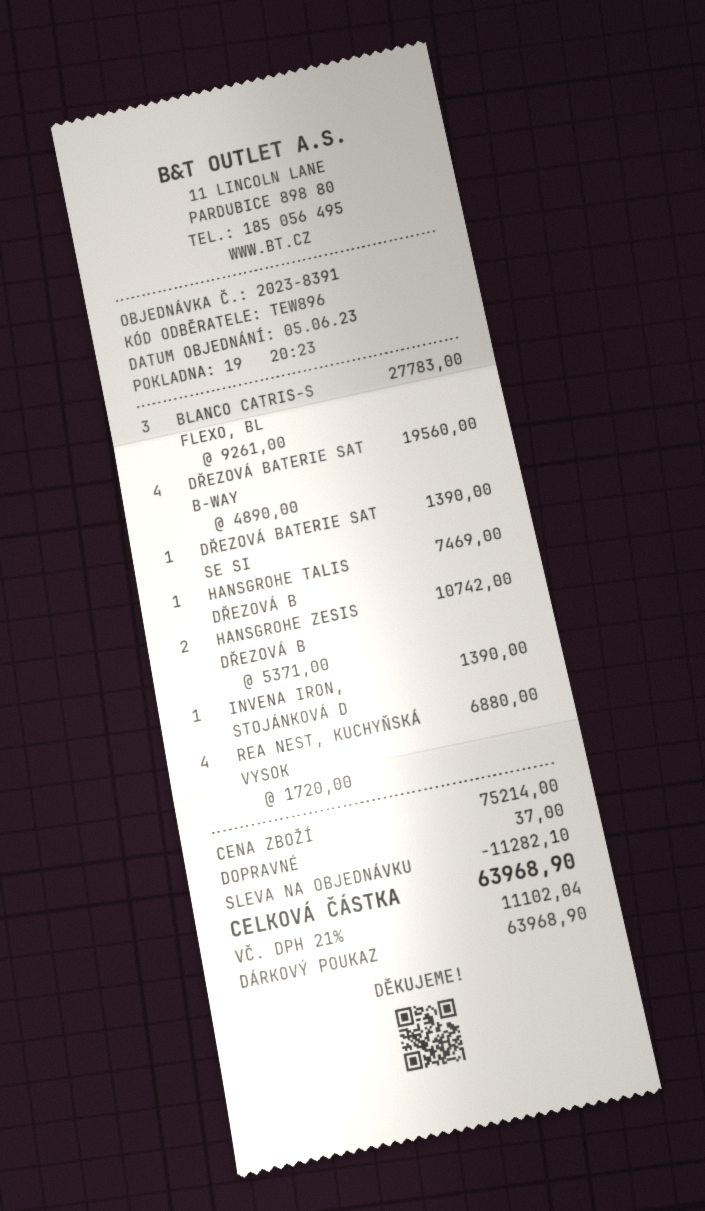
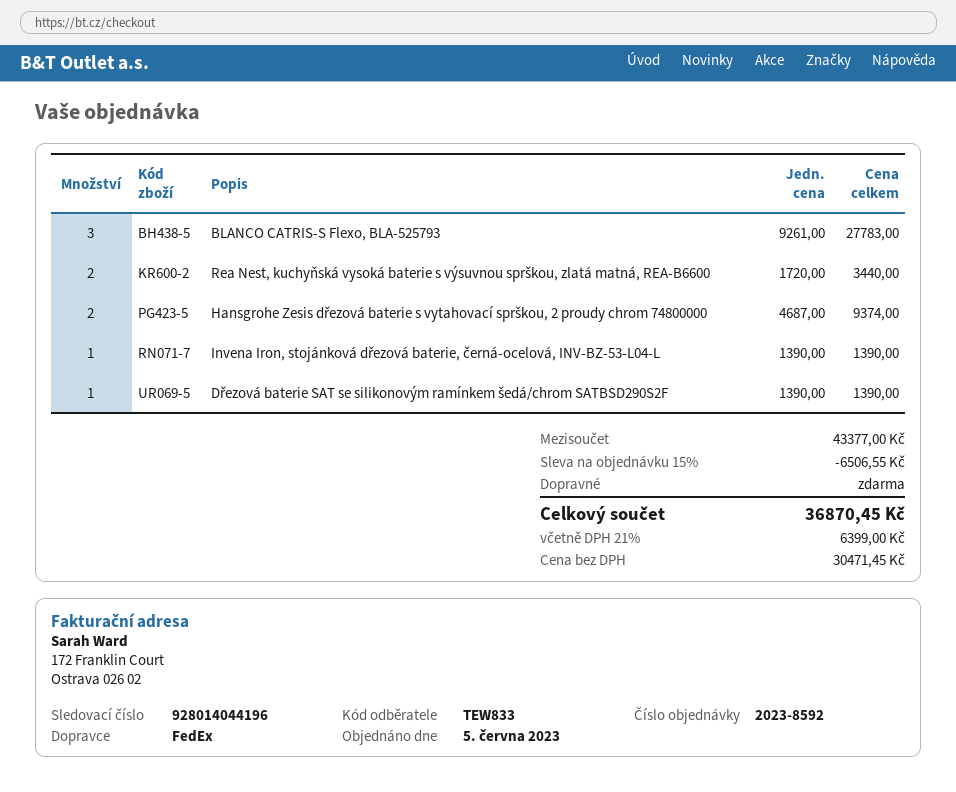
order number: 2023-8391 -> 2023-8592
customer number: TEW896 -> TEW833
DŘEZOVÁ BATERIE SAT B-WAY: 4 x 4890.00 = 19560.00 -> none
HANSGROHE TALIS DŘEZOVÁ B: 1 x 7469.00 = 7469.00 -> none
HANSGROHE ZESIS DŘEZOVÁ B: 2 x 5371.00 = 10742.00 -> 2 x 4687.00 = 9374.00
REA NEST, KUCHYŇSKÁ VYSOK: 4 x 1720.00 = 6880.00 -> 2 x 1720.00 = 3440.00
subtotal: 75214.00 -> 43377.00
discount: 11282.10 -> 6506.55
shipping: 37.00 -> 0.00
tax: 21% = 11102.04 -> 21% = 6399.00
total: 63968.90 -> 36870.45

